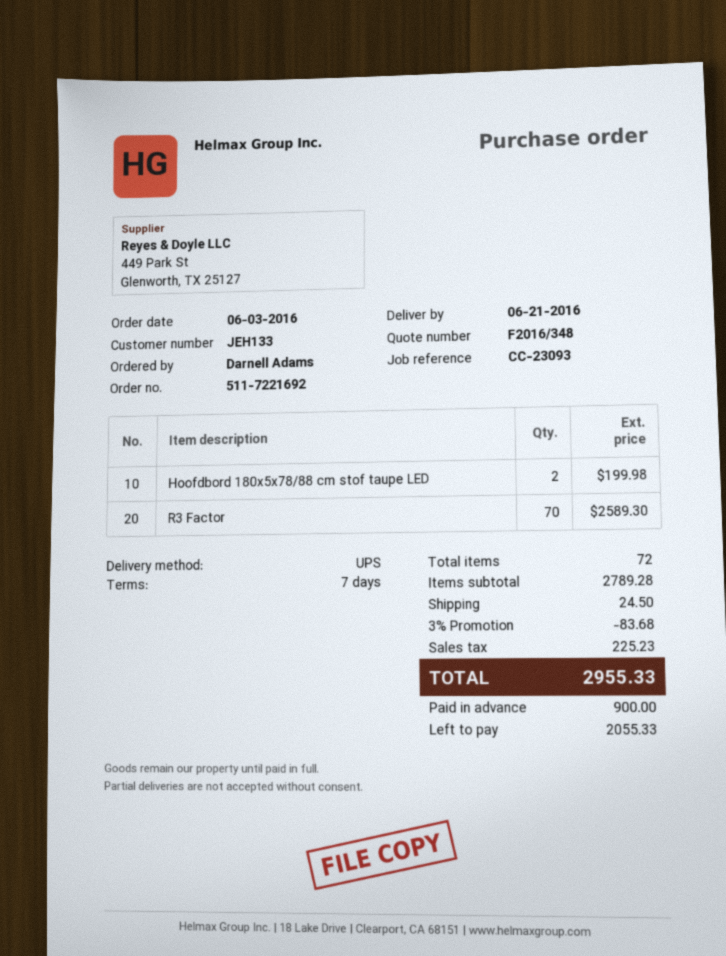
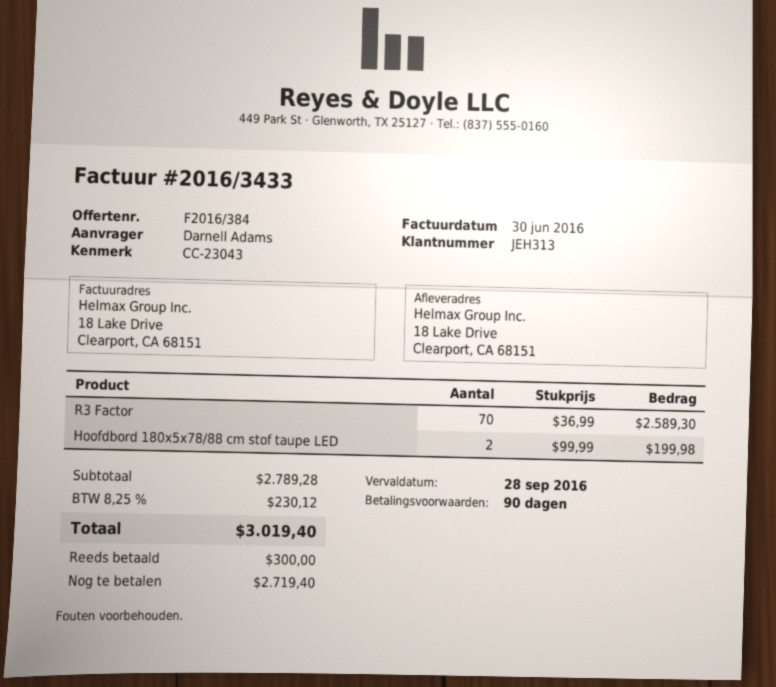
quote number: F2016/348 -> F2016/384
payment terms: 7 days -> 90 days
customer number: JEH133 -> JEH313
reference: CC-23093 -> CC-23043
discount: 3% = 83.68 -> none
shipping: 24.50 -> none
tax: 225.23 -> 230.12
total: 2955.33 -> 3019.40
deposit: 900.00 -> 300.00
balance: 2055.33 -> 2719.40

